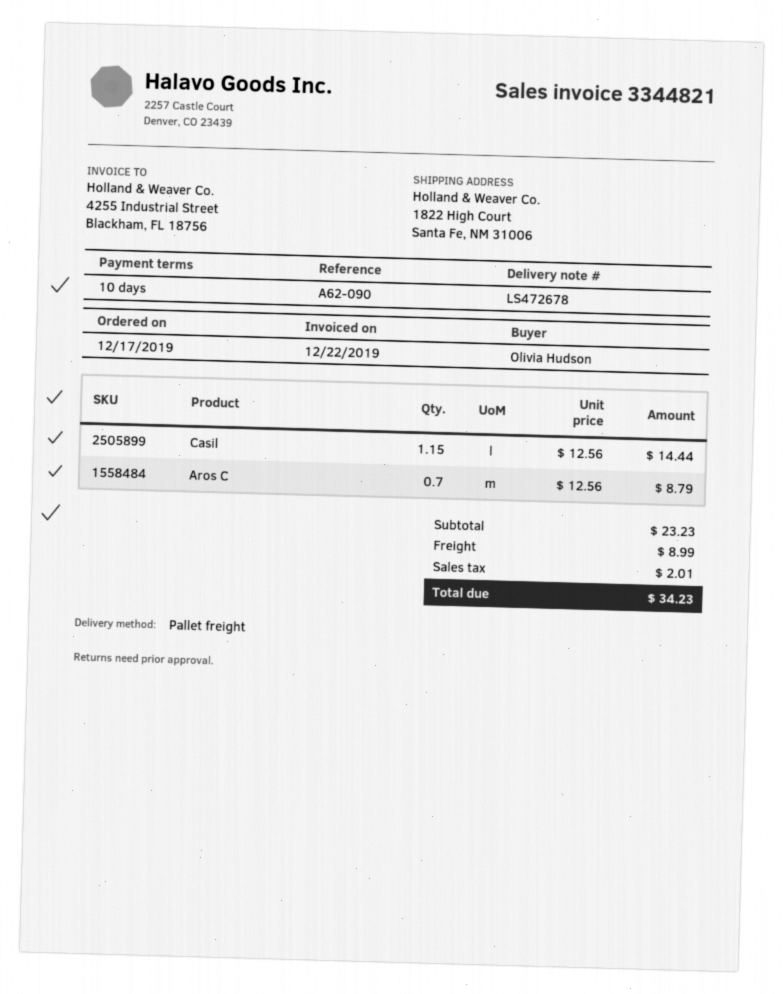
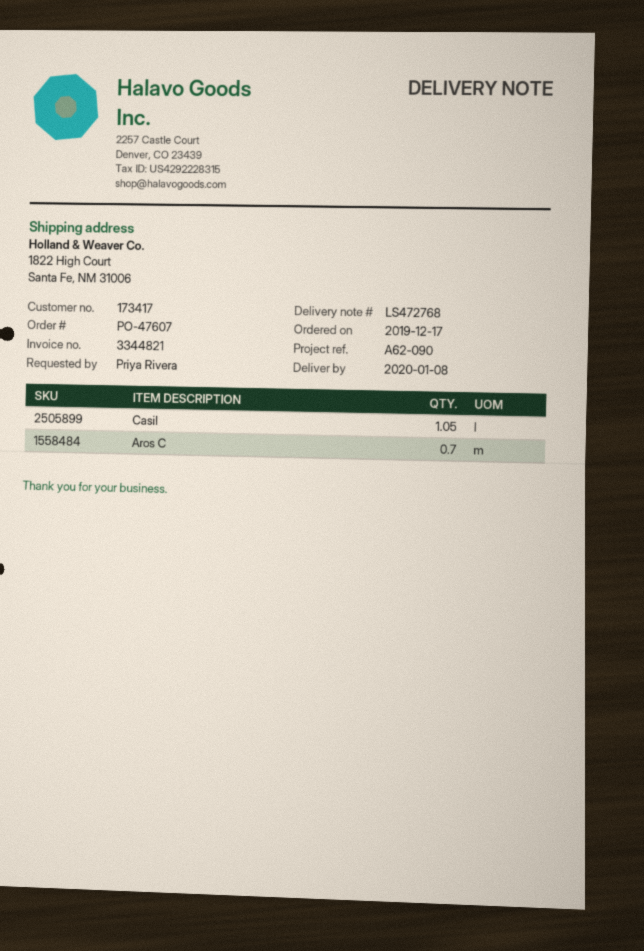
delivery note number: LS472678 -> LS472768
ordered by: Olivia Hudson -> Priya Rivera
Casil: 1.15 -> 1.05

